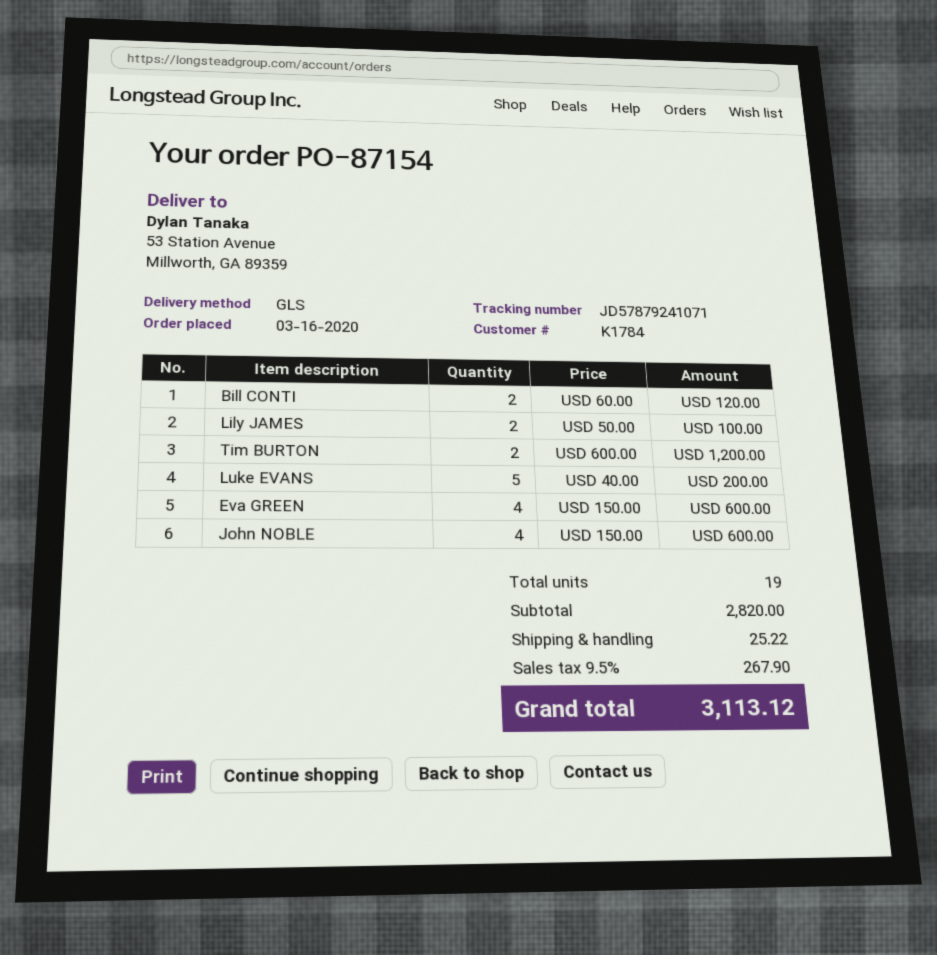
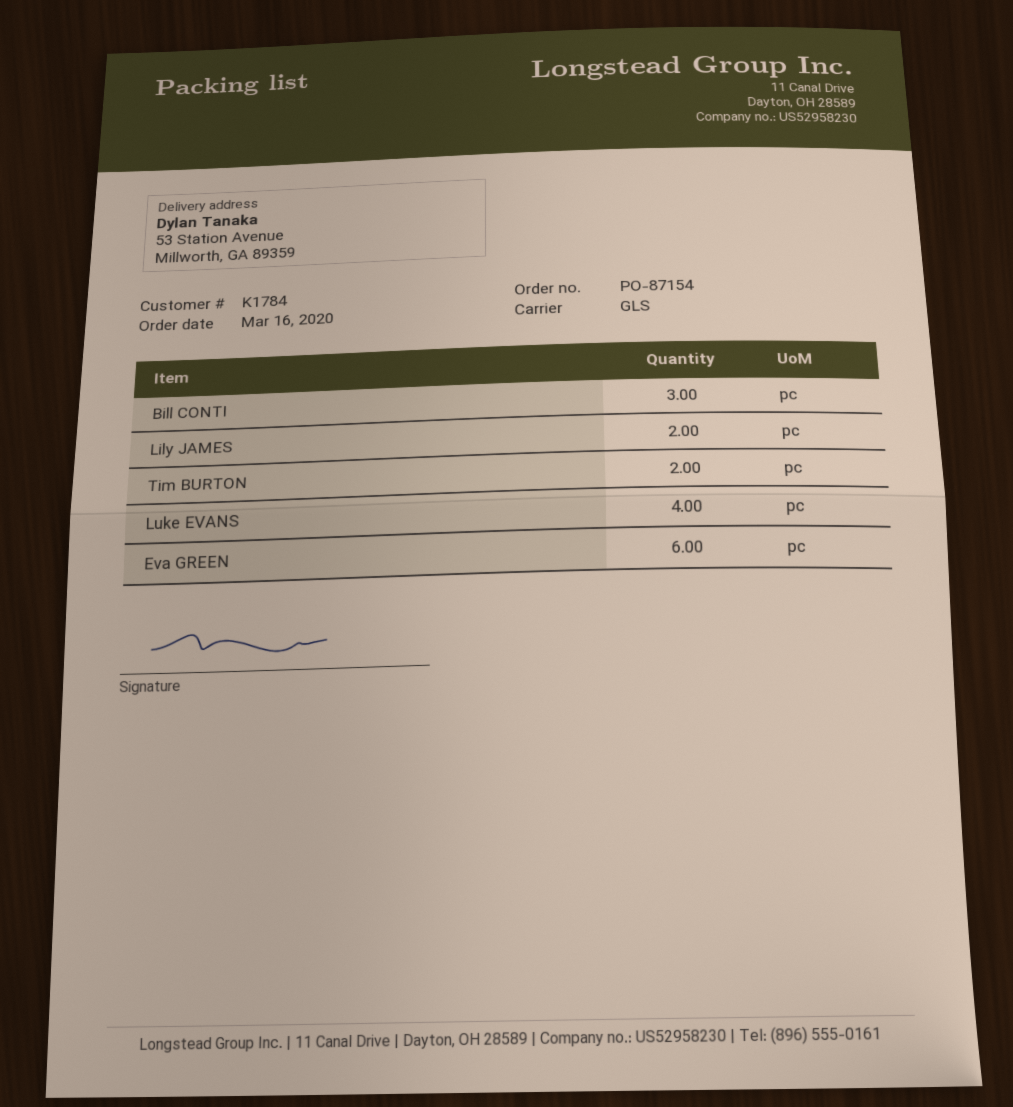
Bill CONTI: 2 -> 3
Luke EVANS: 5 -> 4
Eva GREEN: 4 -> 6
John NOBLE: 4 -> none

